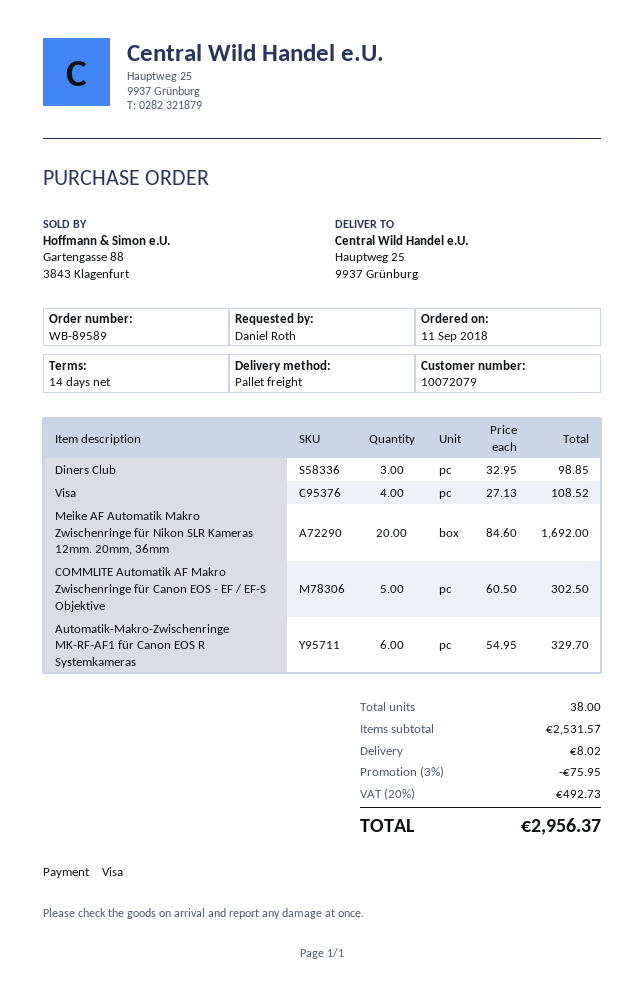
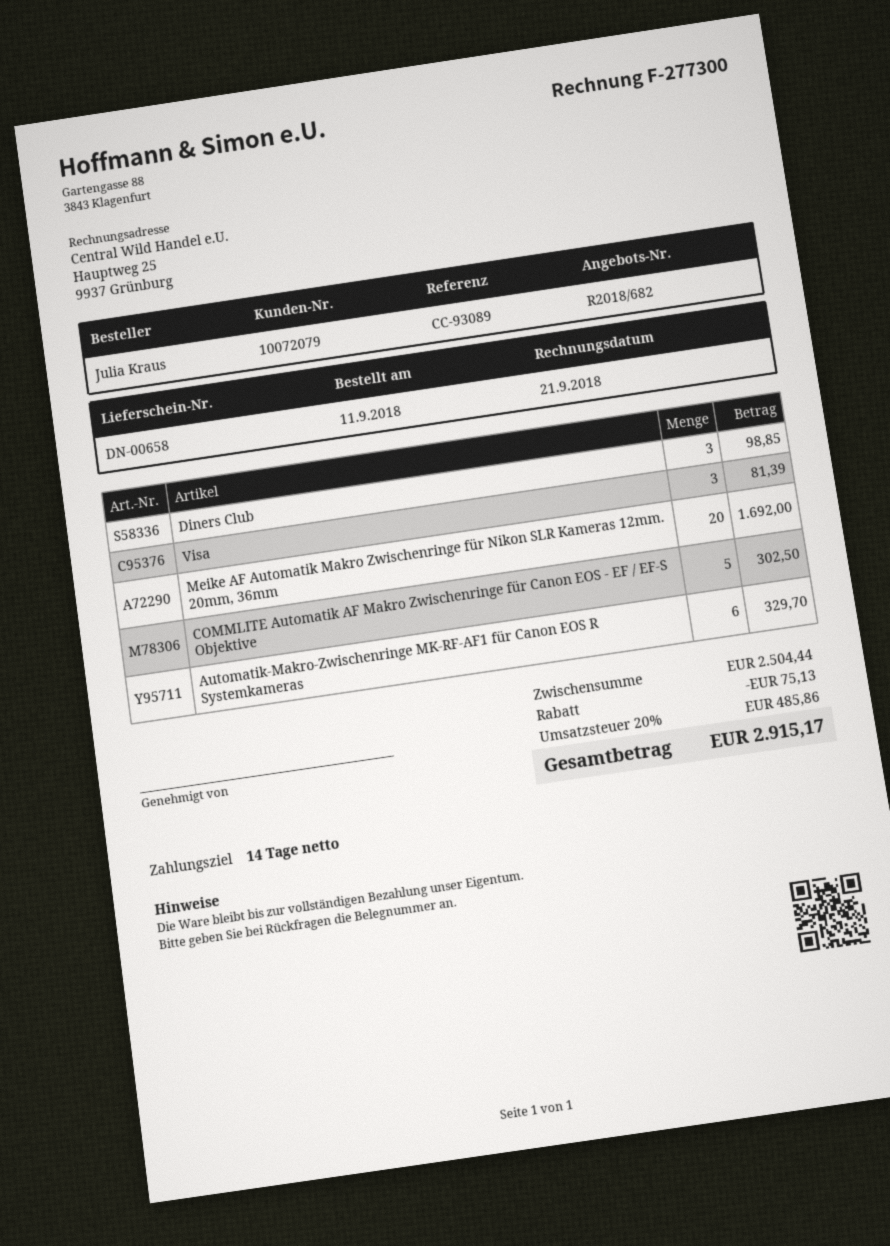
ordered by: Daniel Roth -> Julia Kraus
Visa: 4 for 108.52 -> 3 for 81.39
subtotal: 2531.57 -> 2504.44
discount: 75.95 -> 75.13
shipping: 8.02 -> none
tax: 20% = 492.73 -> 20% = 485.86
total: 2956.37 -> 2915.17

